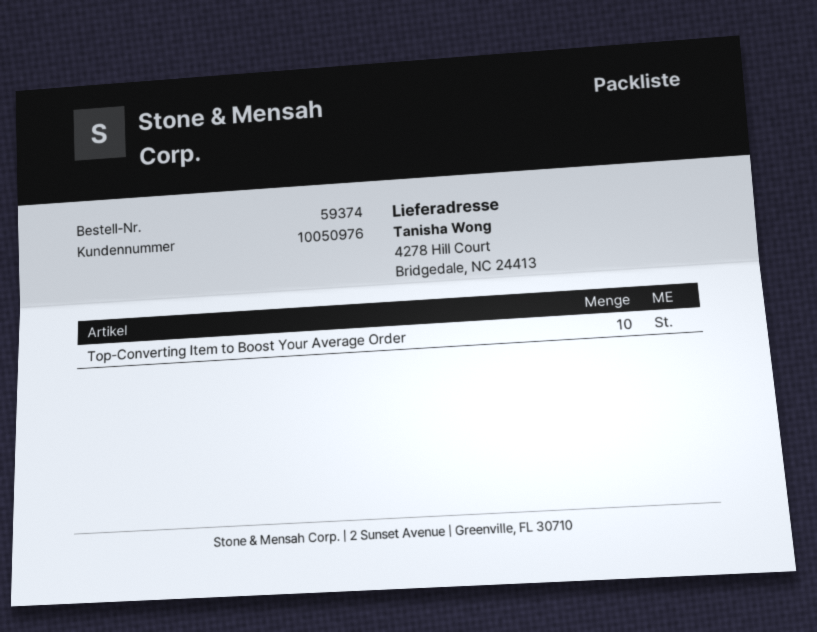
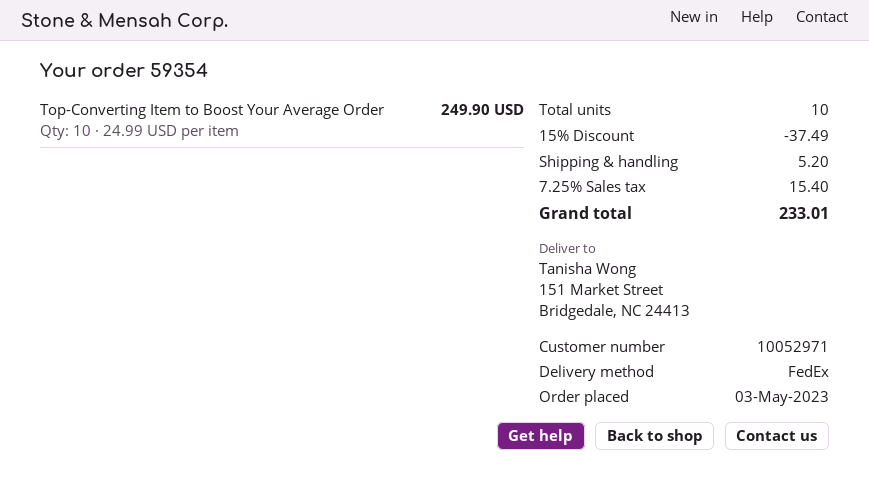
order number: 59374 -> 59354
customer number: 10050976 -> 10052971
ship to: 4278 Hill Court, Bridgedale, NC 24413 -> 151 Market Street, Bridgedale, NC 24413

